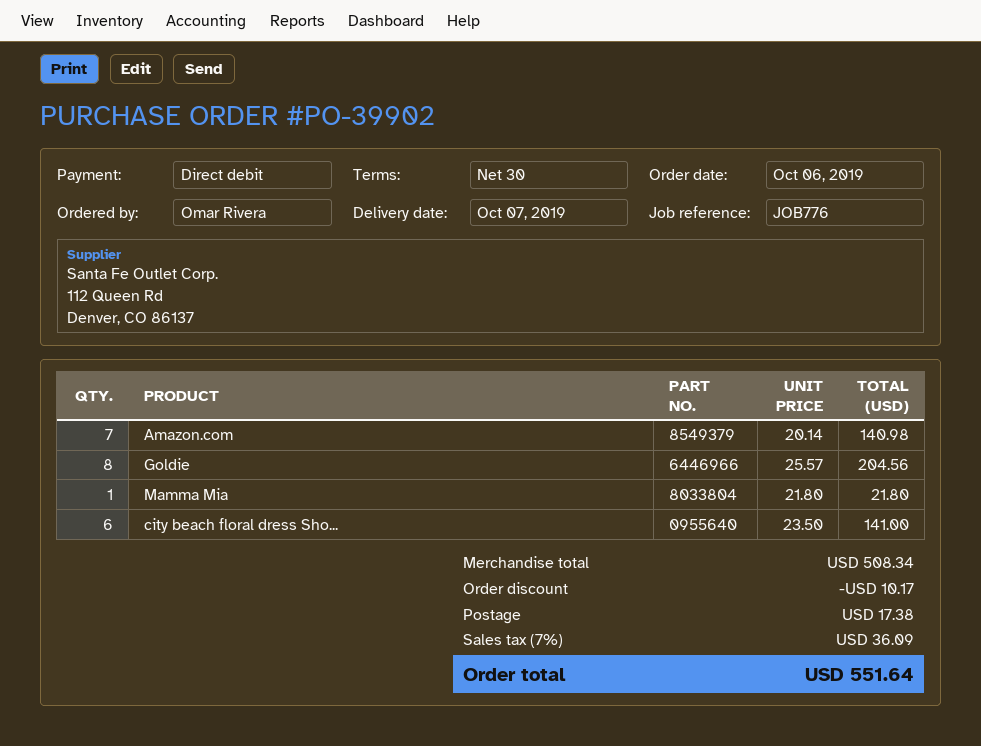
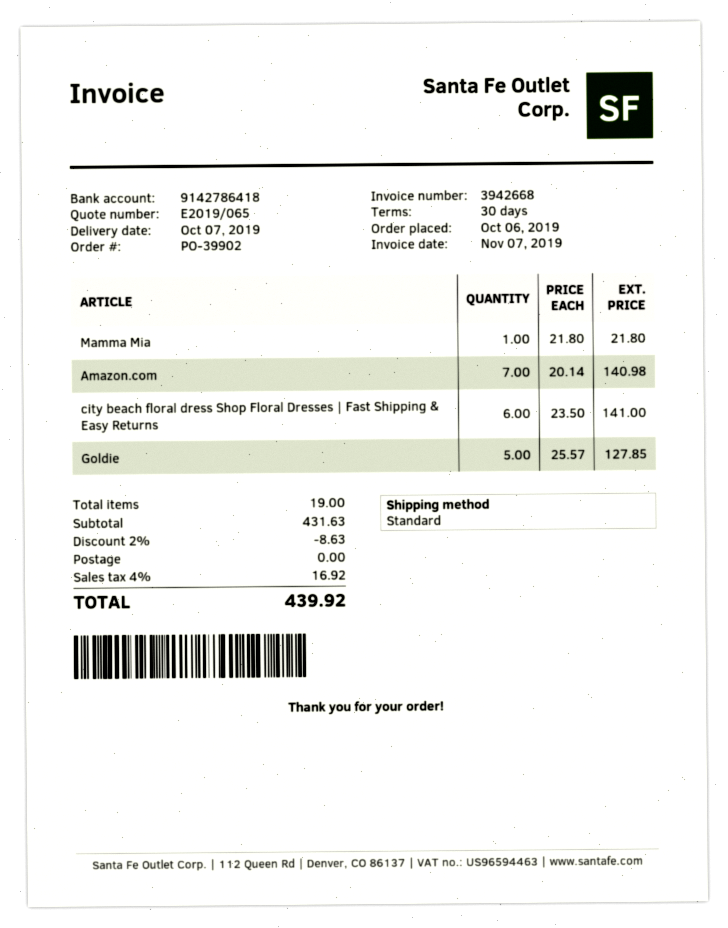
Goldie: 8 x 25.57 = 204.56 -> 5 x 25.57 = 127.85
subtotal: 508.34 -> 431.63
discount: 10.17 -> 8.63
shipping: 17.38 -> 0.00
tax: 7% = 36.09 -> 4% = 16.92
total: 551.64 -> 439.92

